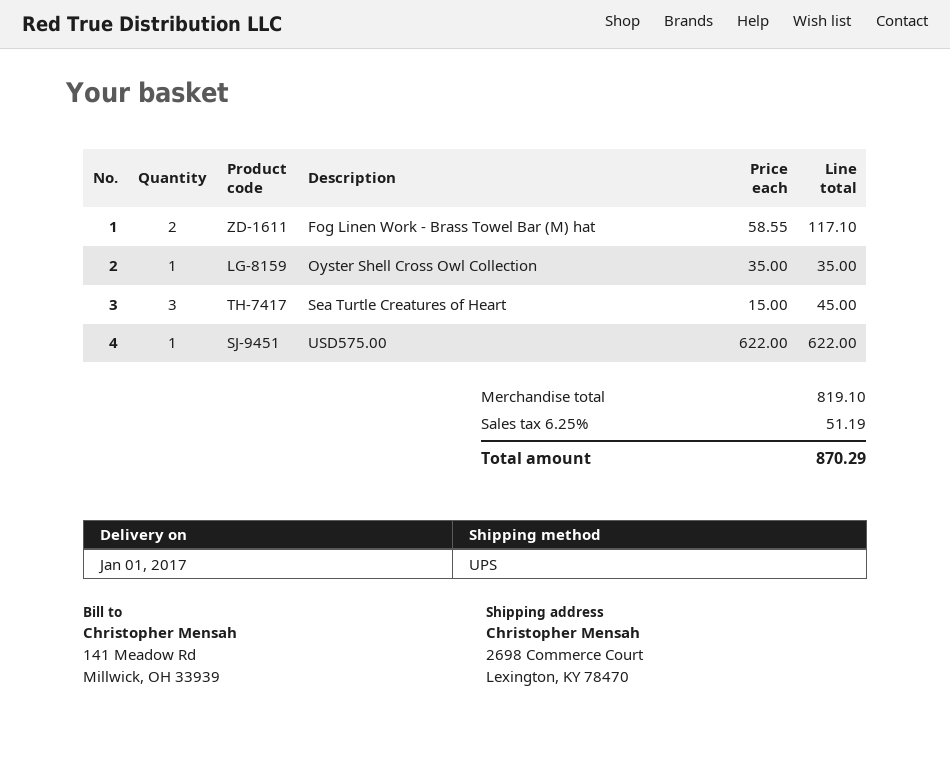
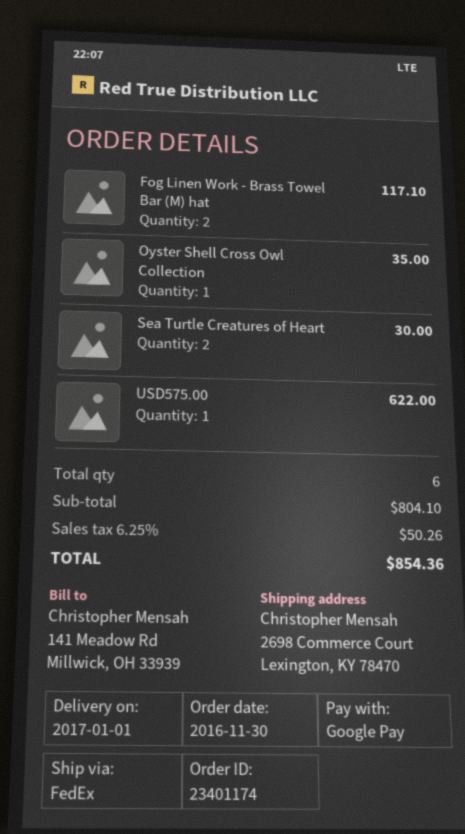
shipping method: UPS -> FedEx
Sea Turtle Creatures of Heart: 3 for 45.00 -> 2 for 30.00
subtotal: 819.10 -> 804.10
tax: 6.25% = 51.19 -> 6.25% = 50.26
total: 870.29 -> 854.36

